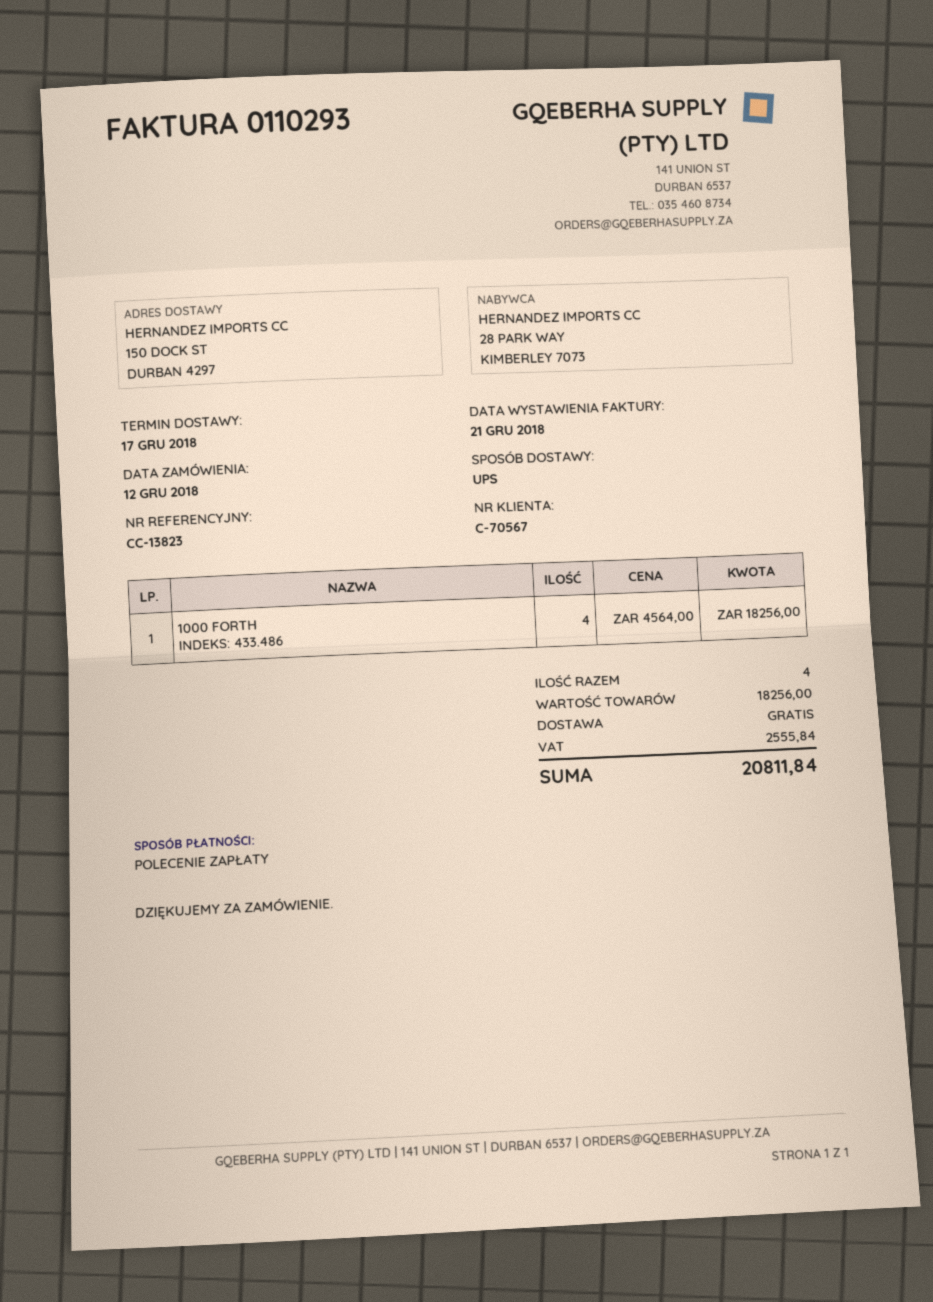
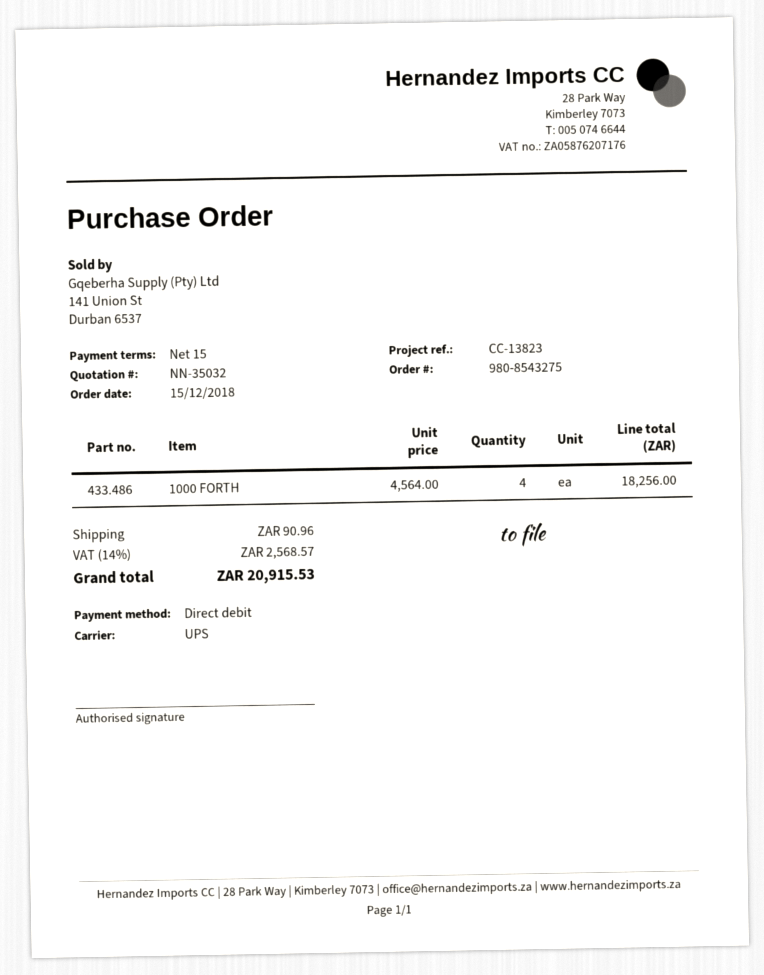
order date: 2018-12-12 -> 2018-12-15
shipping: 0.00 -> 90.96
tax: 2555.84 -> 2568.57
total: 20811.84 -> 20915.53

